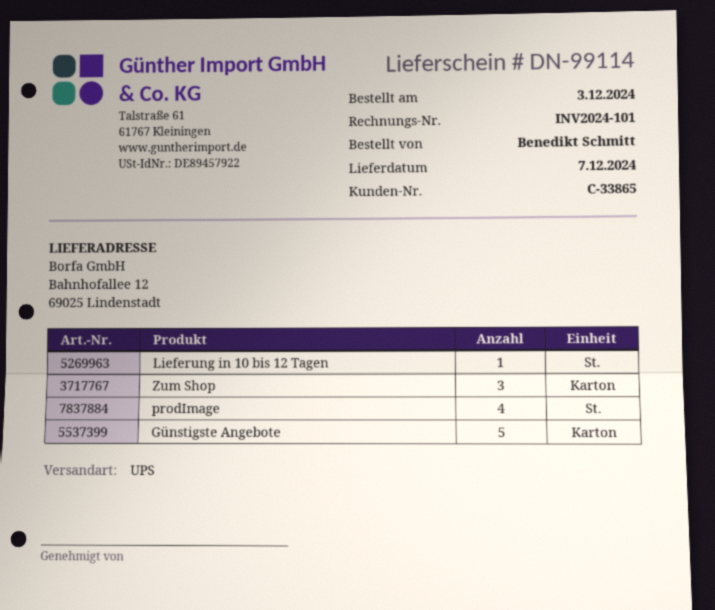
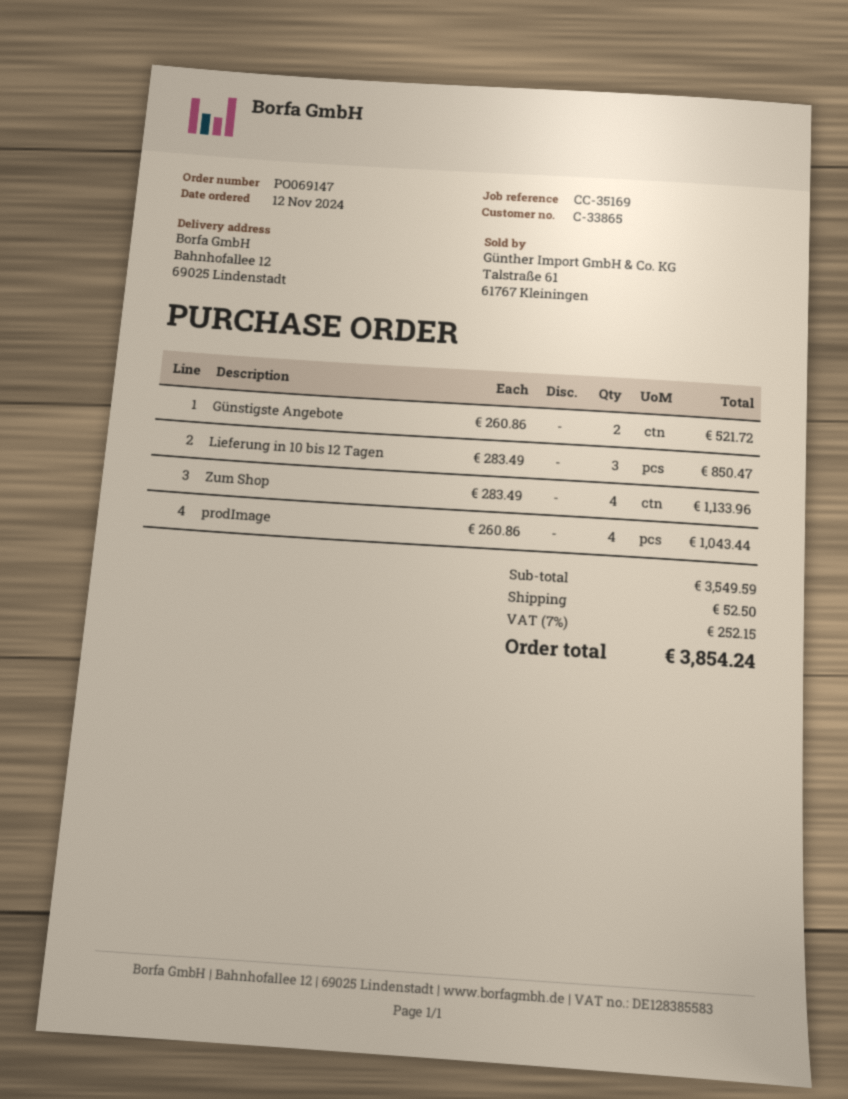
order date: 2024-12-03 -> 2024-11-12
Lieferung in 10 bis 12 Tagen: 1 -> 3
Zum Shop: 3 -> 4
Günstigste Angebote: 5 -> 2

